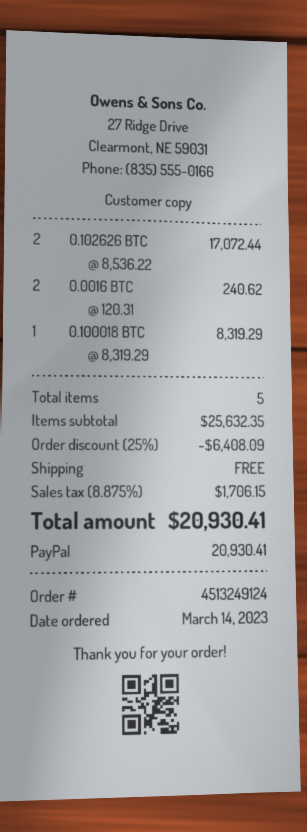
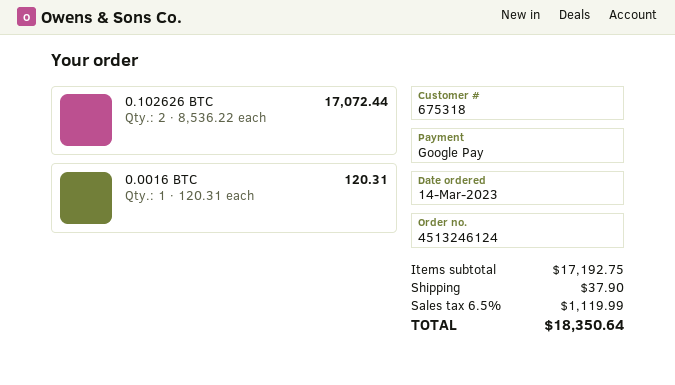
order number: 4513249124 -> 4513246124
payment method: PayPal -> Google Pay
0.0016 BTC: 2 x 120.31 = 240.62 -> 1 x 120.31 = 120.31
0.100018 BTC: 1 x 8319.29 = 8319.29 -> none
subtotal: 25632.35 -> 17192.75
discount: 25% = 6408.09 -> none
shipping: 0.00 -> 37.90
tax: 8.875% = 1706.15 -> 6.5% = 1119.99
total: 20930.41 -> 18350.64

